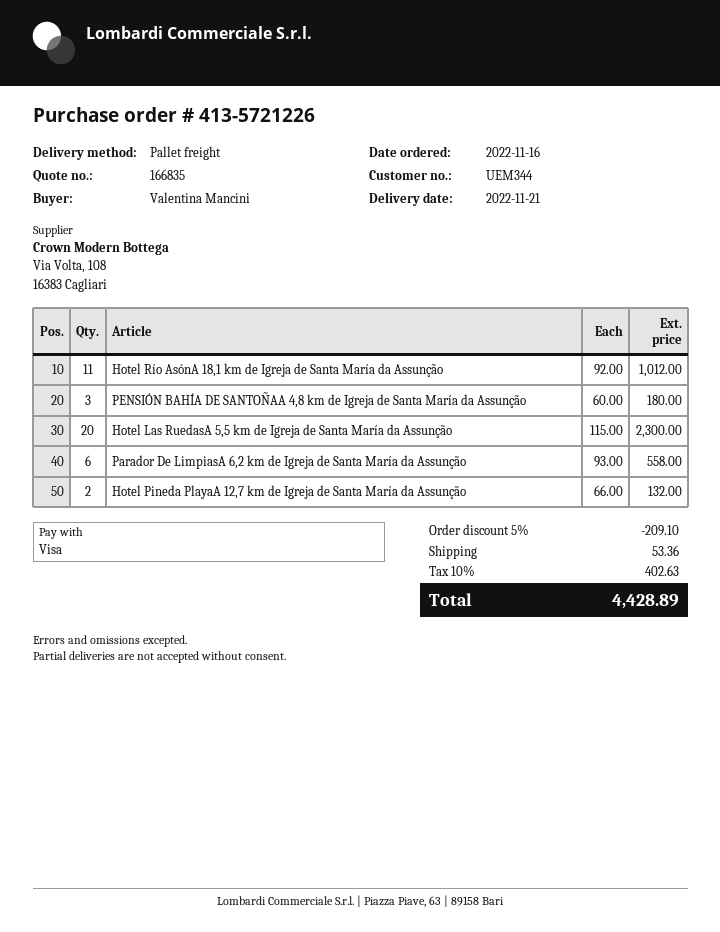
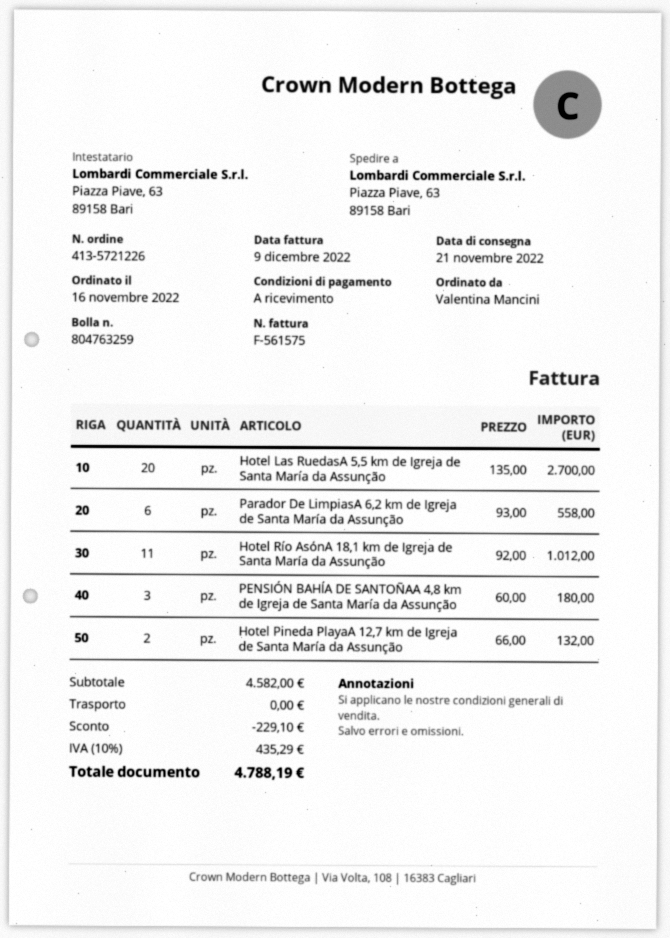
Hotel Las RuedasA 5,5 km de Igreja de Santa María da Assunção: 20 x 115.00 = 2300.00 -> 20 x 135.00 = 2700.00
discount: 209.10 -> 229.10
shipping: 53.36 -> 0.00
tax: 10% = 402.63 -> 10% = 435.29
total: 4428.89 -> 4788.19

